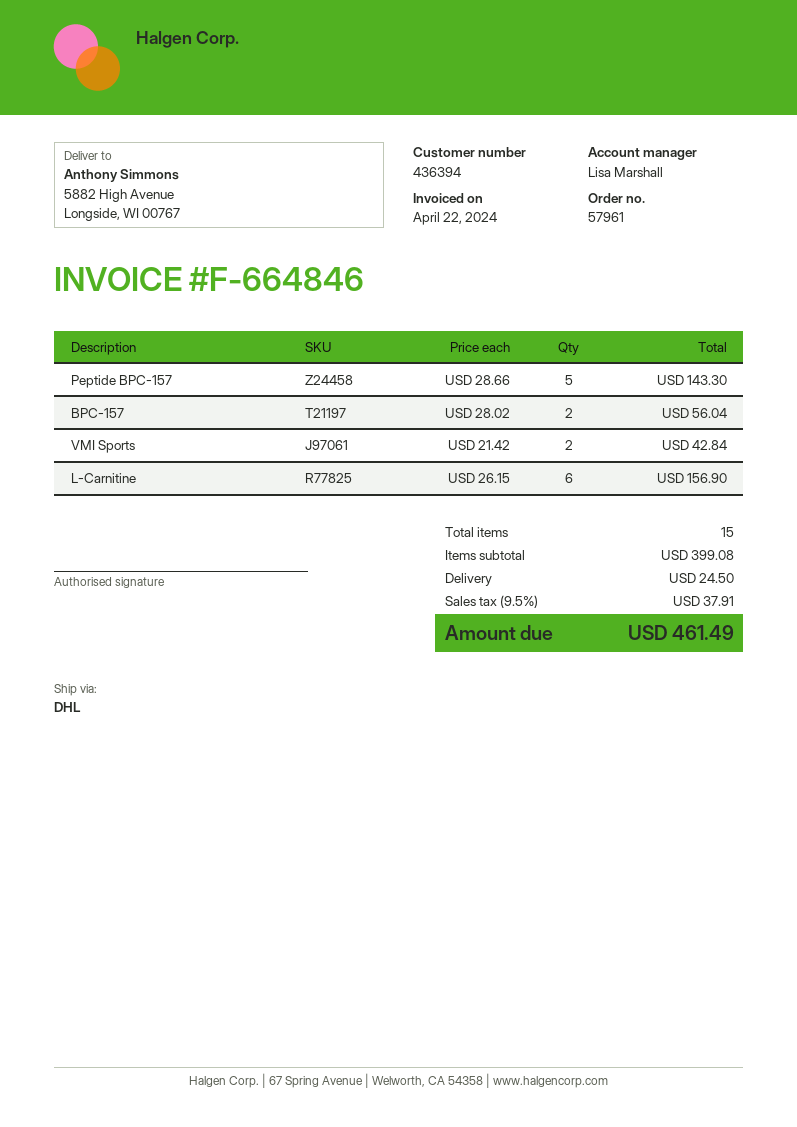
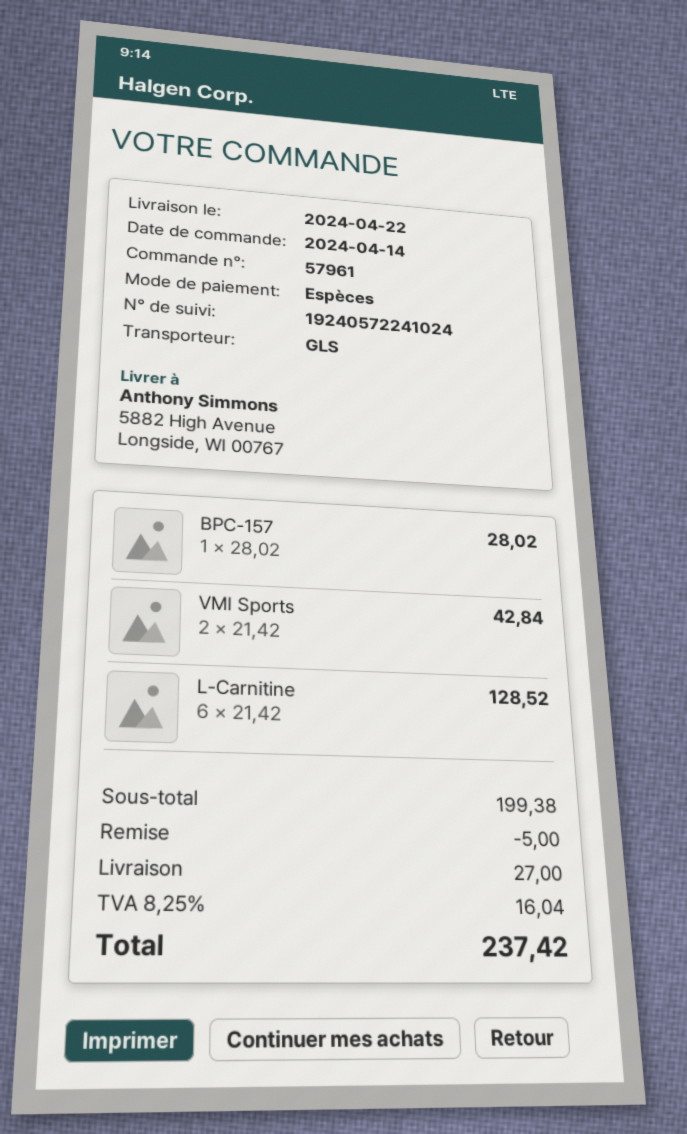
shipping method: DHL -> GLS
Peptide BPC-157: 5 x 28.66 = 143.30 -> none
BPC-157: 2 x 28.02 = 56.04 -> 1 x 28.02 = 28.02
L-Carnitine: 6 x 26.15 = 156.90 -> 6 x 21.42 = 128.52
subtotal: 399.08 -> 199.38
discount: none -> 5.00
shipping: 24.50 -> 27.00
tax: 9.5% = 37.91 -> 8.25% = 16.04
total: 461.49 -> 237.42

